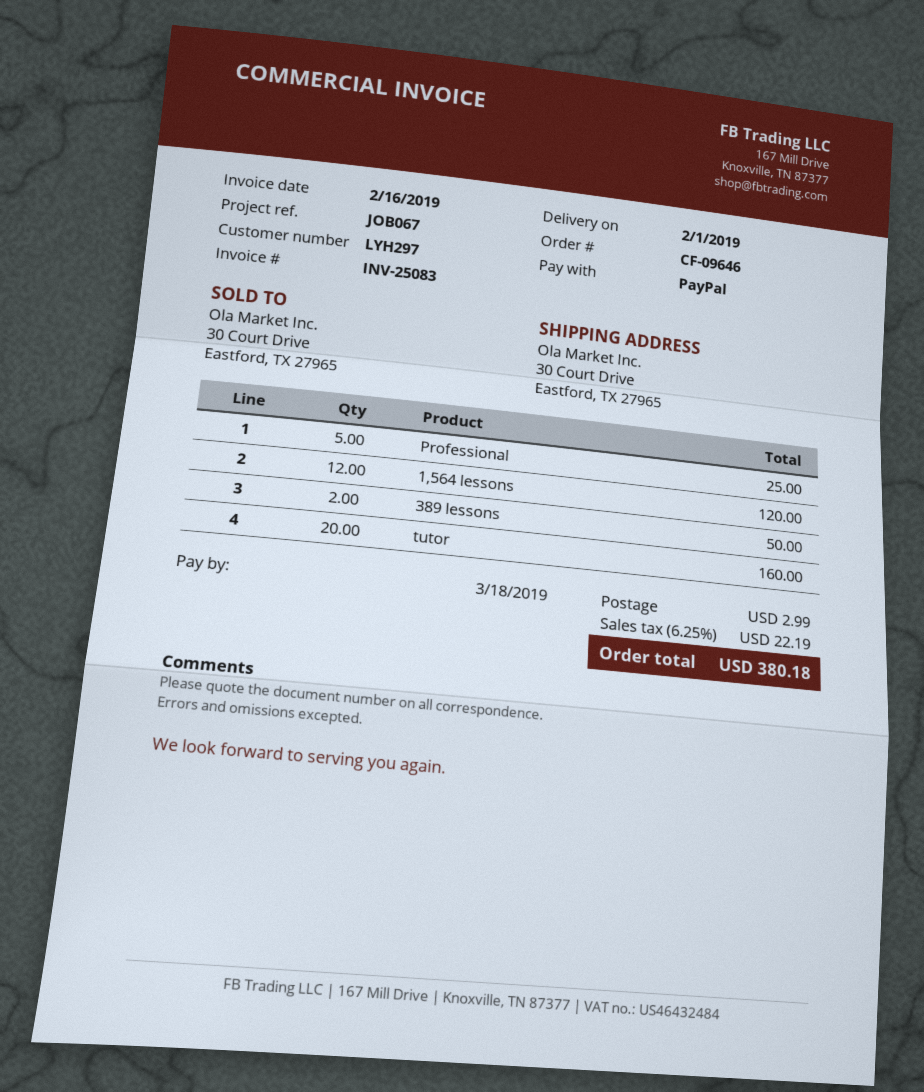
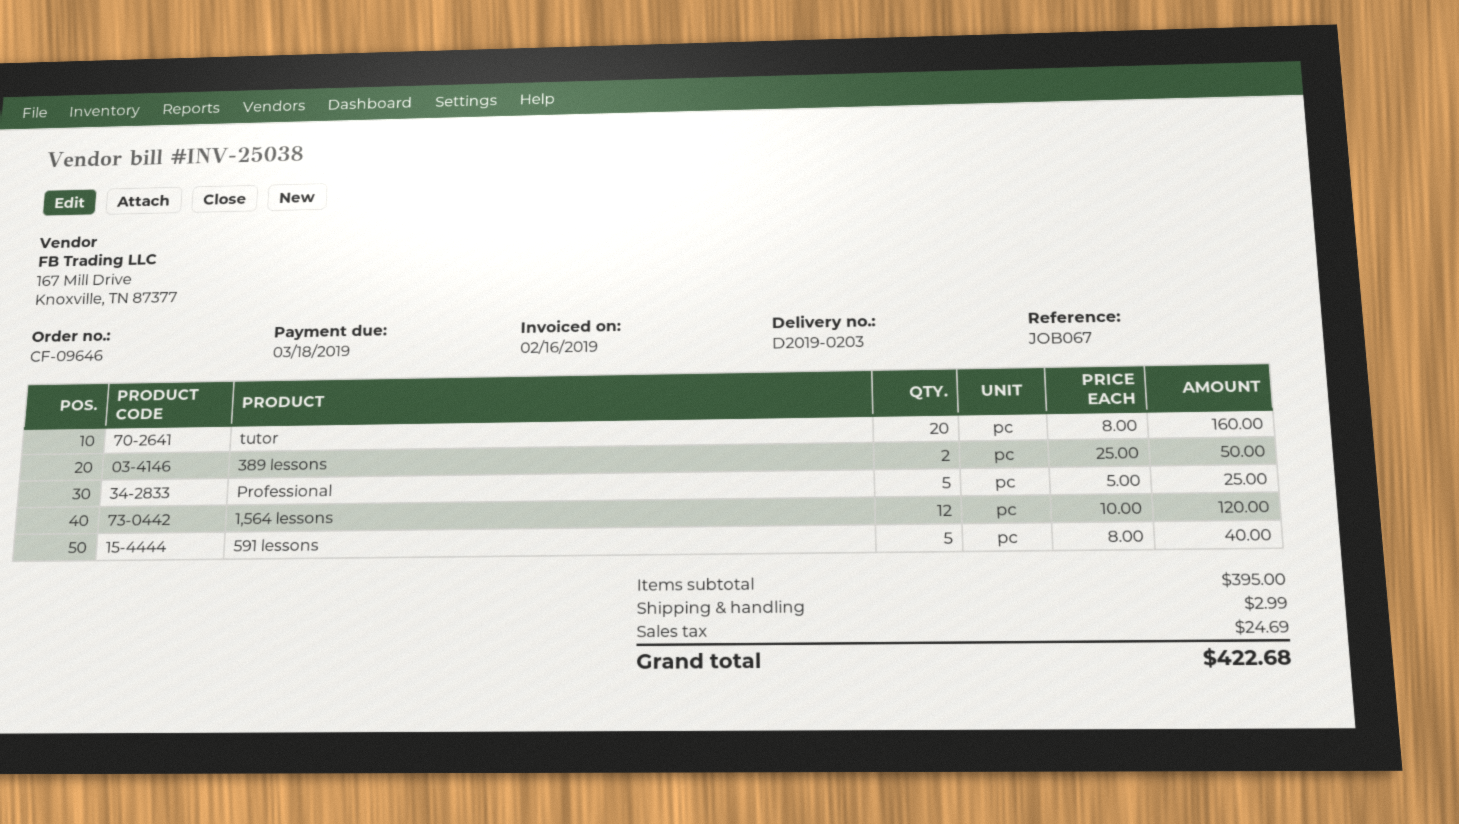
invoice number: INV-25083 -> INV-25038
591 lessons: none -> 5 for 40.00
tax: 22.19 -> 24.69
total: 380.18 -> 422.68

